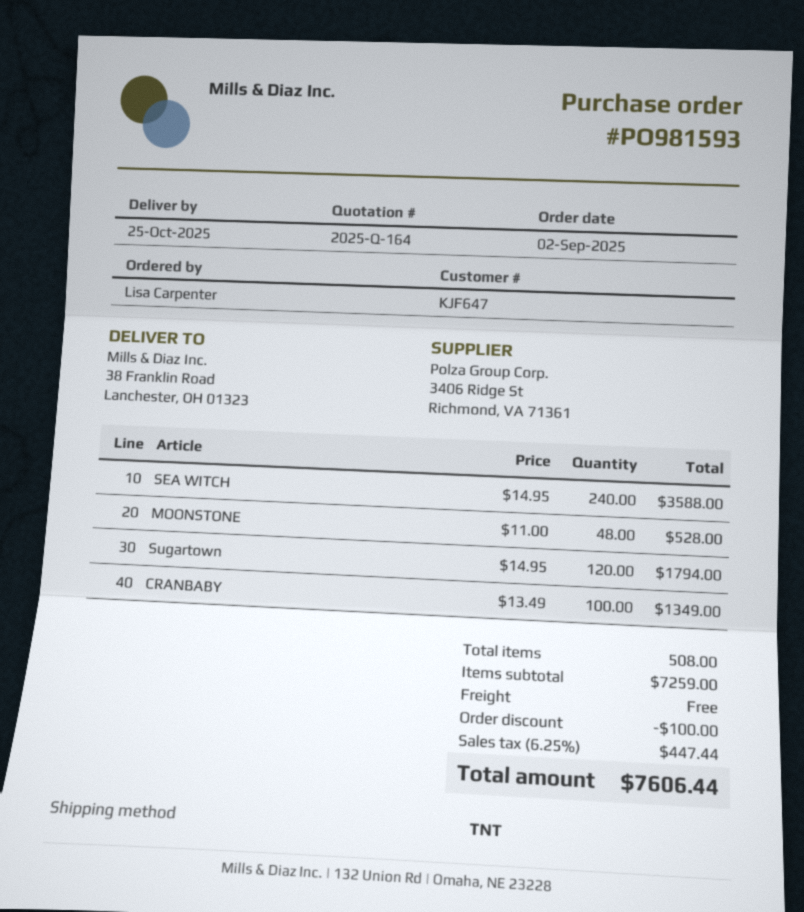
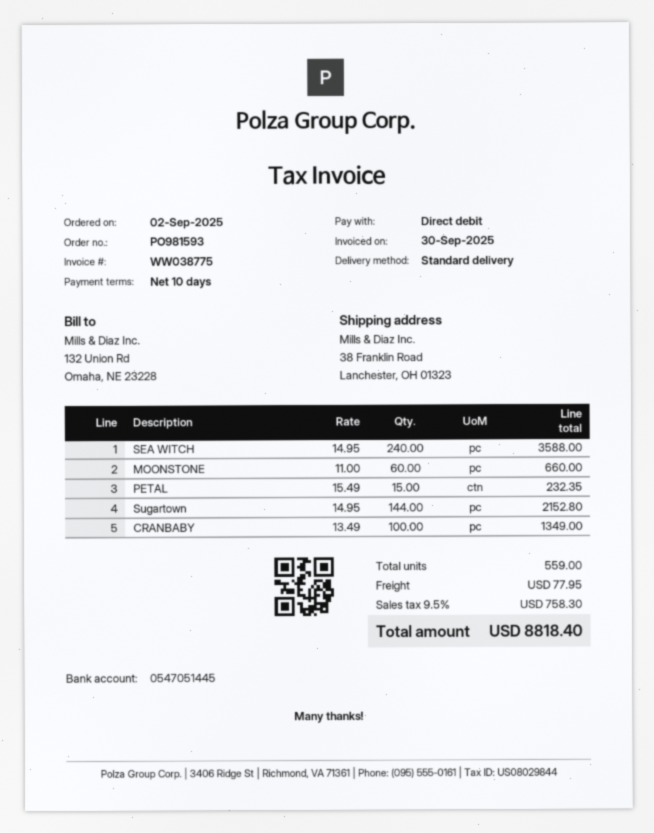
shipping method: TNT -> standard
MOONSTONE: 48 x 11.00 = 528.00 -> 60 x 11.00 = 660.00
Sugartown: 120 x 14.95 = 1794.00 -> 144 x 14.95 = 2152.80
PETAL: none -> 15 x 15.49 = 232.35
total quantity: 508 -> 559
discount: 100.00 -> none
shipping: 0.00 -> 77.95
tax: 6.25% = 447.44 -> 9.5% = 758.30
total: 7606.44 -> 8818.40

